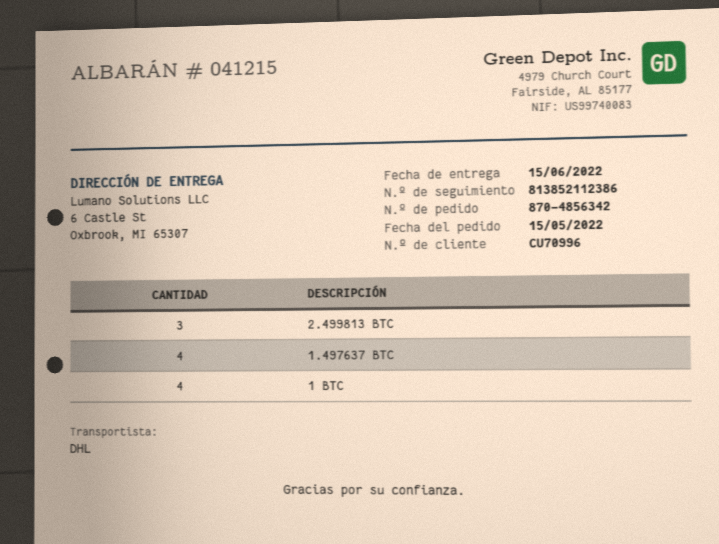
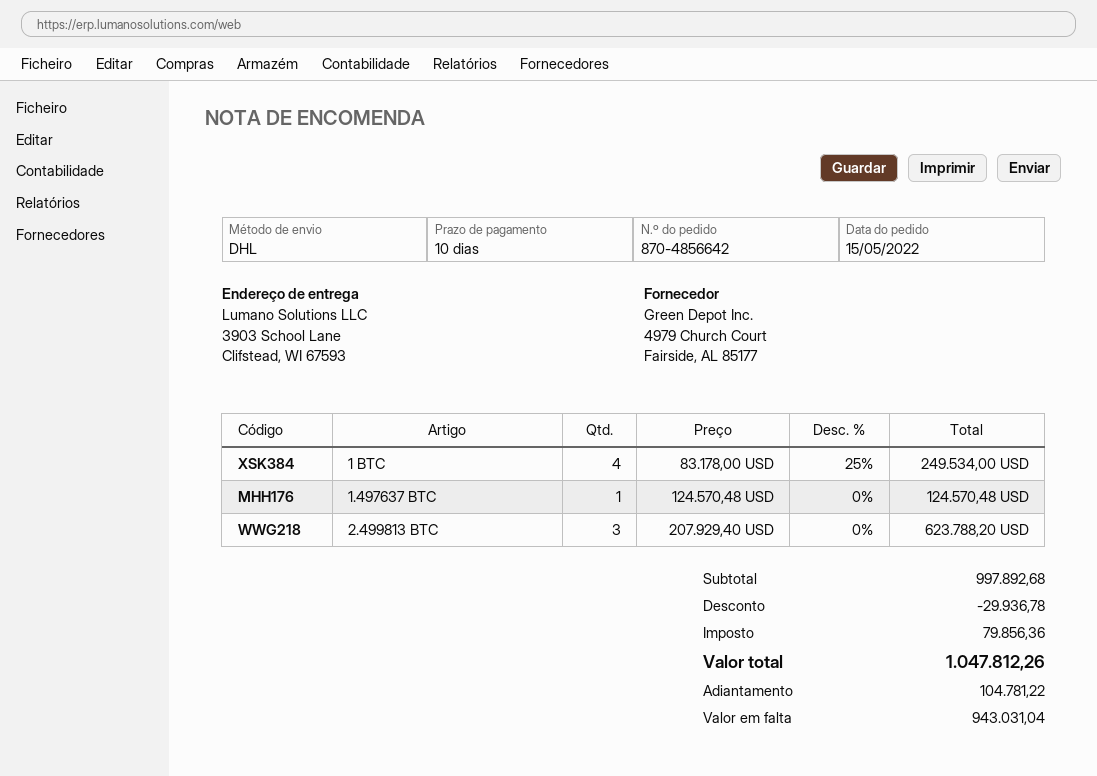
order number: 870-4856342 -> 870-4856642
ship to: 6 Castle St, Oxbrook, MI 65307 -> 3903 School Lane, Clifstead, WI 67593
1.497637 BTC: 4 -> 1

